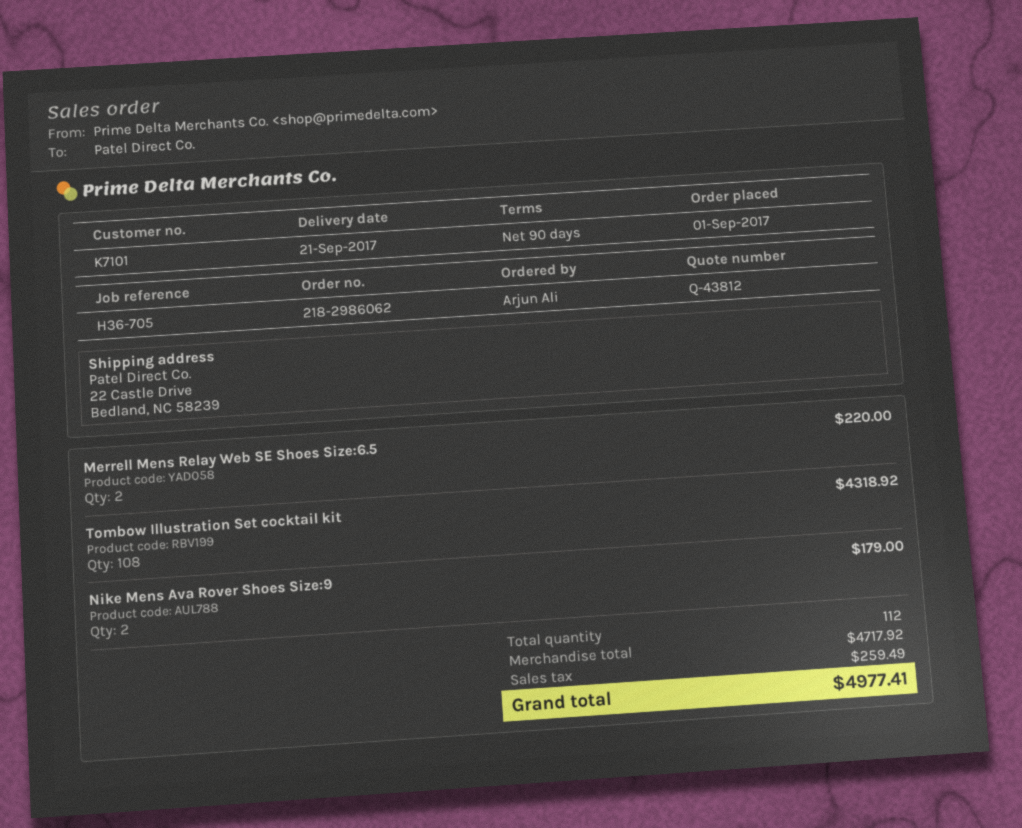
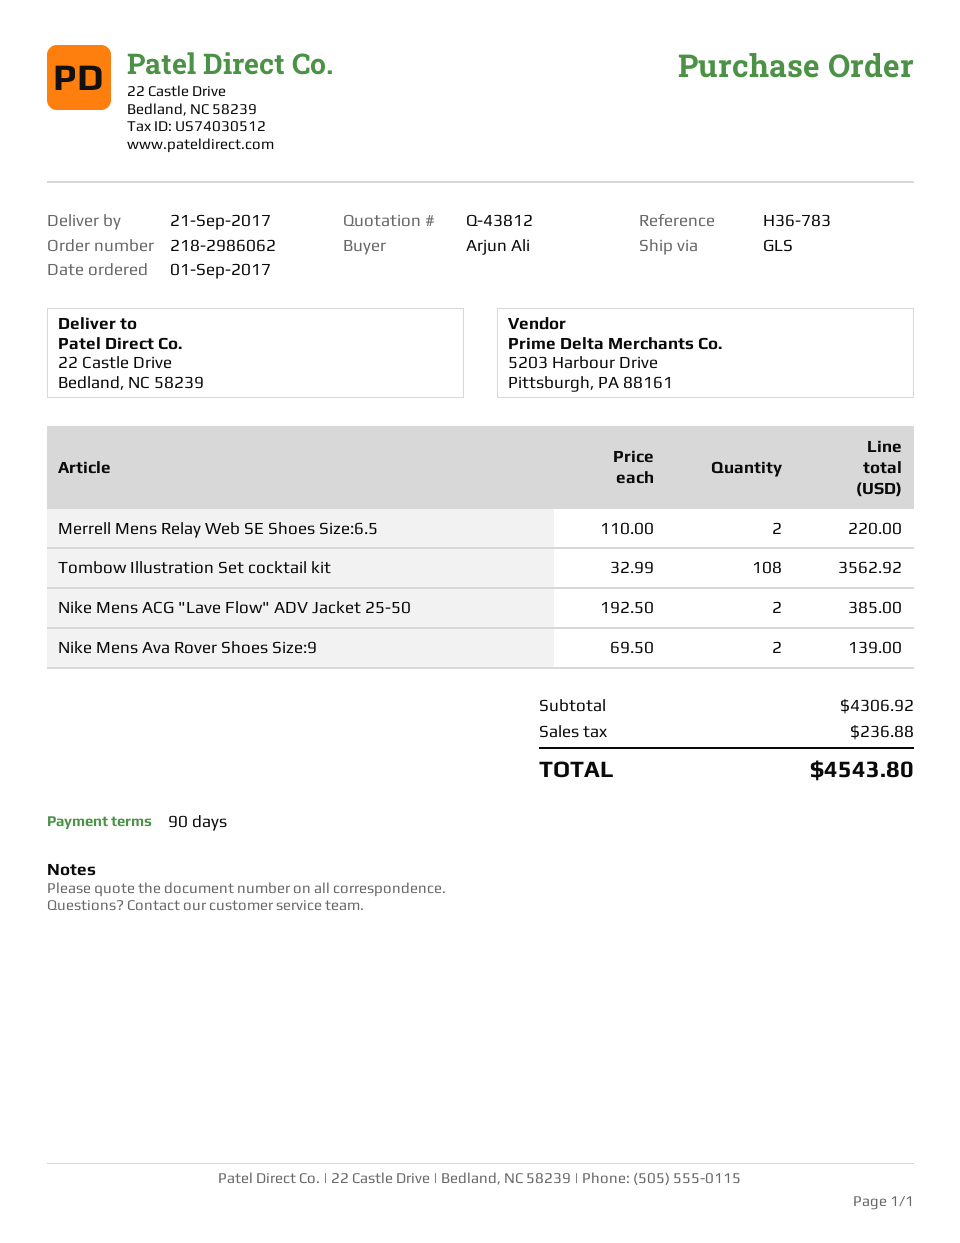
reference: H36-705 -> H36-783
Tombow Illustration Set cocktail kit: 108 for 4318.92 -> 108 for 3562.92
Nike Mens Ava Rover Shoes Size:9: 2 for 179.00 -> 2 for 139.00
Nike Mens ACG "Lave Flow" ADV Jacket 25-50: none -> 2 for 385.00
subtotal: 4717.92 -> 4306.92
tax: 259.49 -> 236.88
total: 4977.41 -> 4543.80

